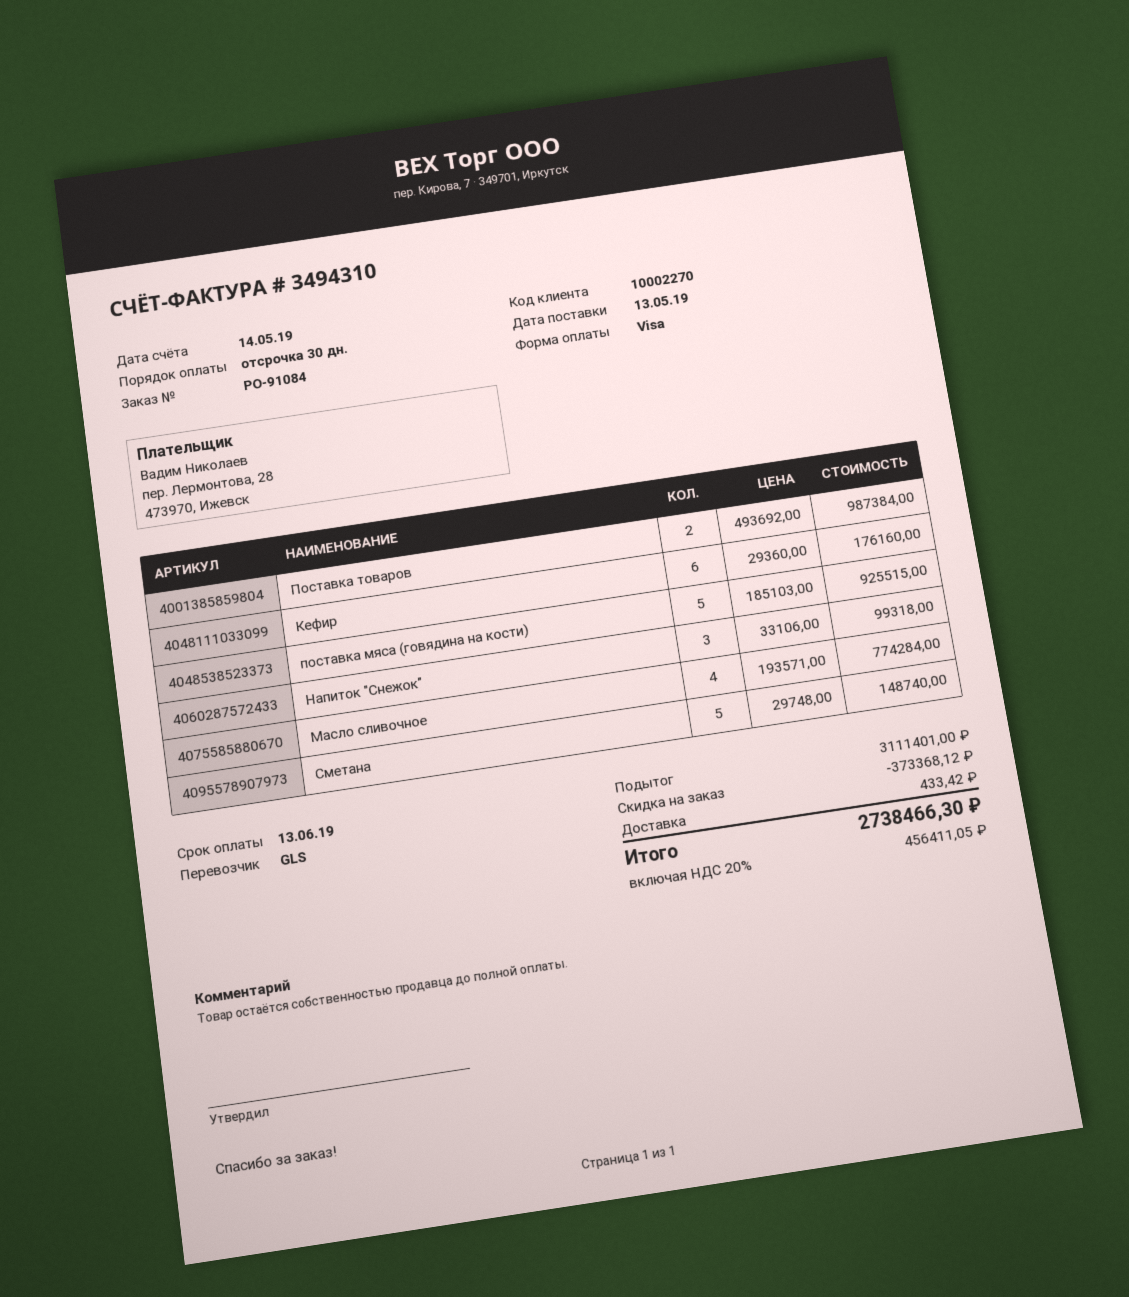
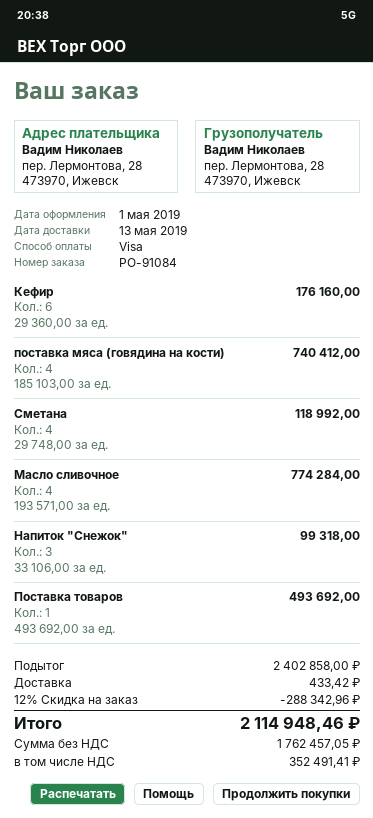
Поставка товаров: 2 x 493692.00 = 987384.00 -> 1 x 493692.00 = 493692.00
поставка мяса (говядина на кости): 5 x 185103.00 = 925515.00 -> 4 x 185103.00 = 740412.00
Сметана: 5 x 29748.00 = 148740.00 -> 4 x 29748.00 = 118992.00
subtotal: 3111401.00 -> 2402858.00
discount: 373368.12 -> 288342.96
tax: 456411.05 -> 352491.41
total: 2738466.30 -> 2114948.46

